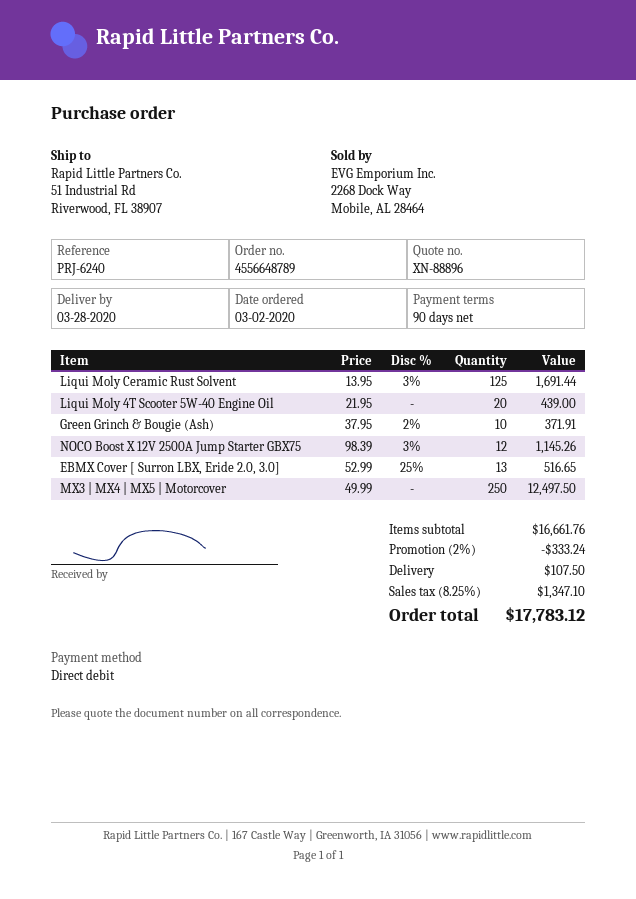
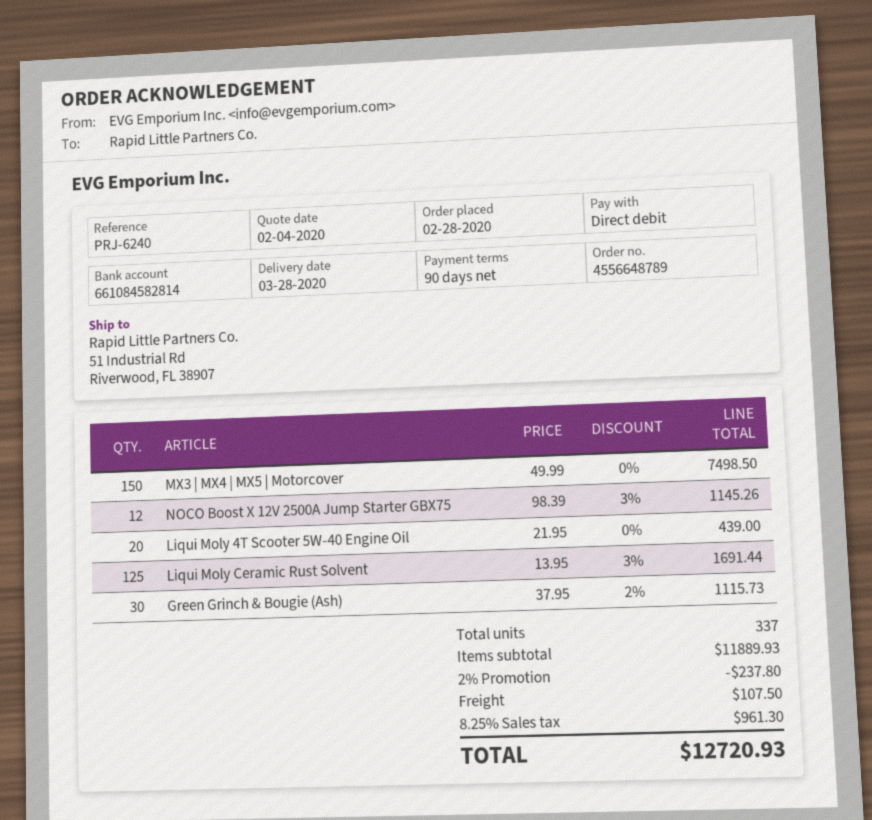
order date: 2020-03-02 -> 2020-02-28
Green Grinch & Bougie (Ash): 10 x 37.95 - 2% = 371.91 -> 30 x 37.95 - 2% = 1115.73
EBMX Cover [ Surron LBX, Eride 2.0, 3.0]: 13 x 52.99 - 25% = 516.65 -> none
MX3 | MX4 | MX5 | Motorcover: 250 x 49.99 = 12497.50 -> 150 x 49.99 = 7498.50
subtotal: 16661.76 -> 11889.93
discount: 2% = 333.24 -> 2% = 237.80
tax: 8.25% = 1347.10 -> 8.25% = 961.30
total: 17783.12 -> 12720.93

